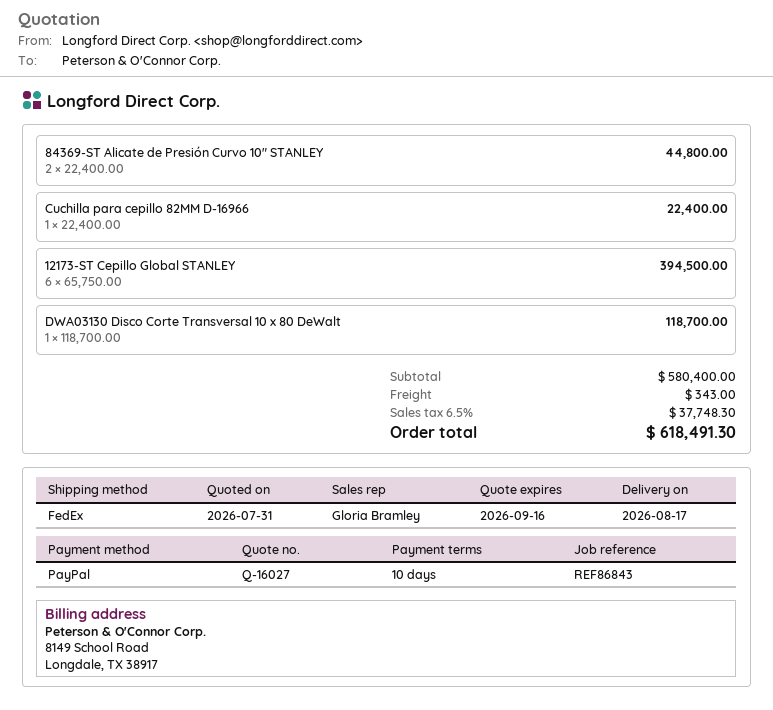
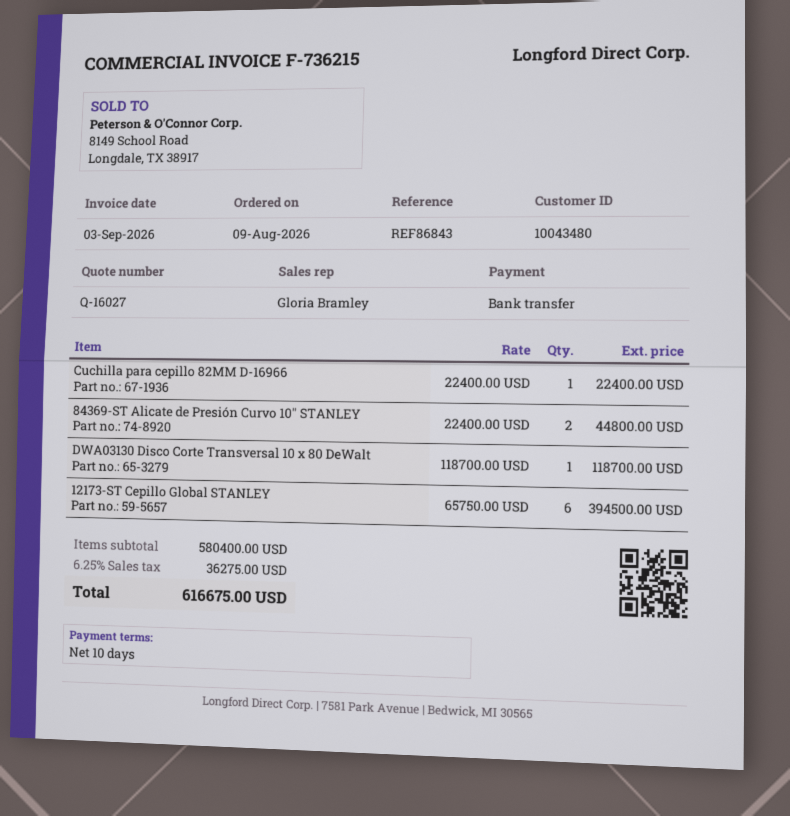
payment method: PayPal -> bank transfer
shipping: 343.00 -> none
tax: 6.5% = 37748.30 -> 6.25% = 36275.00
total: 618491.30 -> 616675.00

